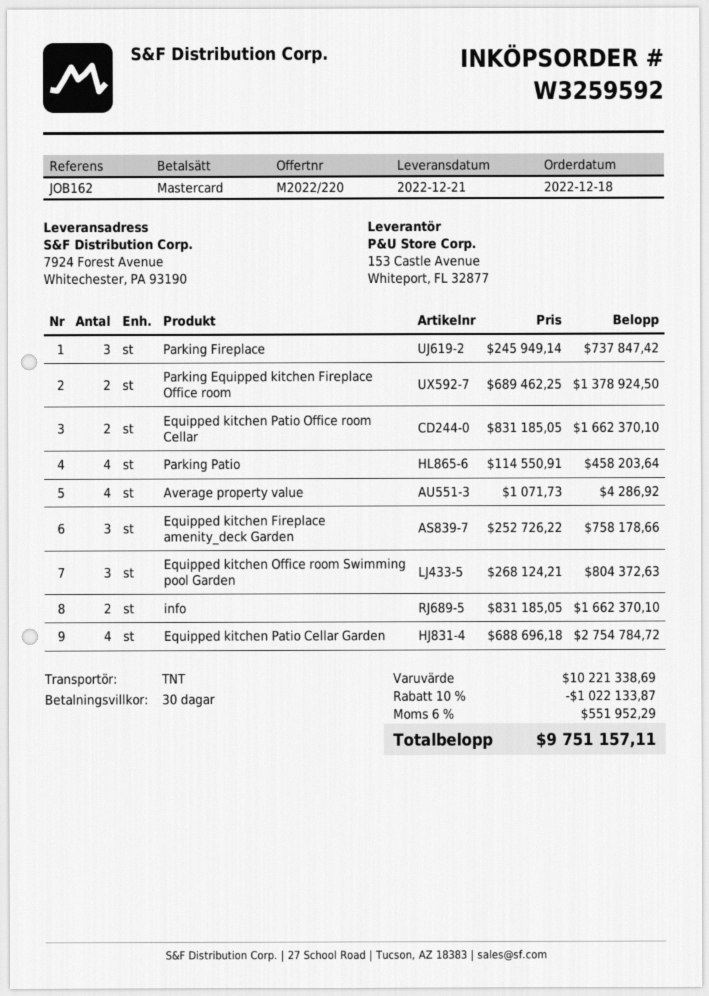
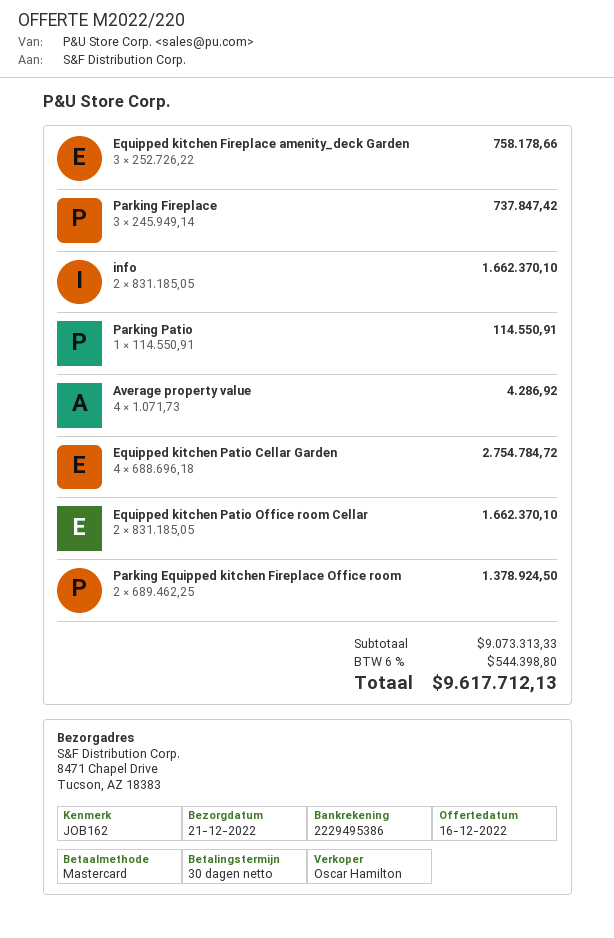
ship to: 7924 Forest Avenue, Whitechester, PA 93190 -> 8471 Chapel Drive, Tucson, AZ 18383
Parking Patio: 4 x 114550.91 = 458203.64 -> 1 x 114550.91 = 114550.91
Equipped kitchen Office room Swimming pool Garden: 3 x 268124.21 = 804372.63 -> none
subtotal: 10221338.69 -> 9073313.33
discount: 10% = 1022133.87 -> none
tax: 6% = 551952.29 -> 6% = 544398.80
total: 9751157.11 -> 9617712.13

